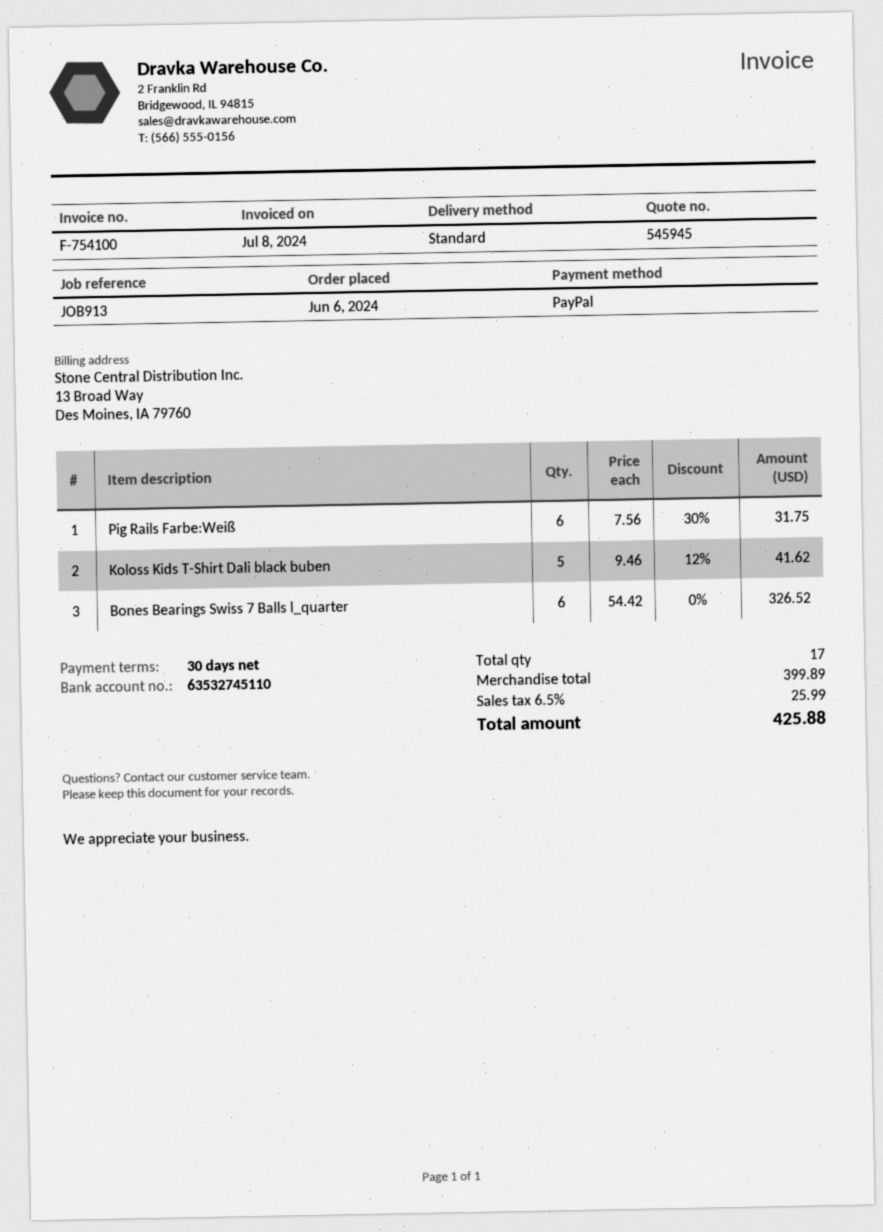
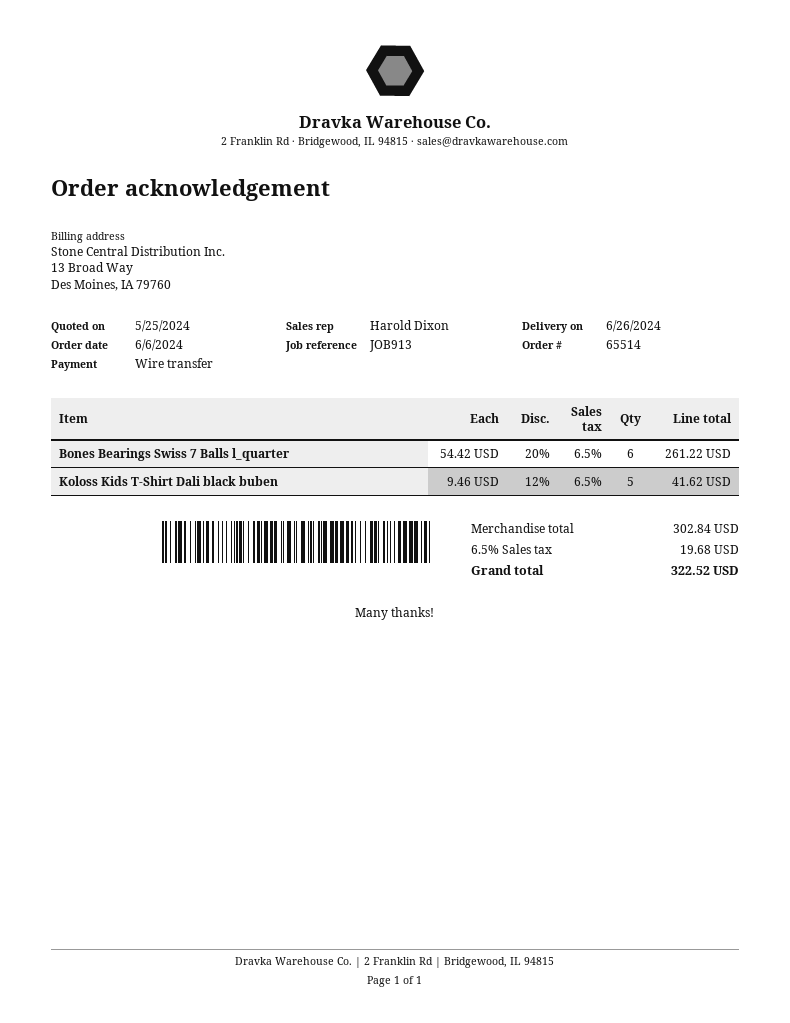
payment method: PayPal -> bank transfer
Pig Rails Farbe:Weiß: 6 x 7.56 - 30% = 31.75 -> none
Bones Bearings Swiss 7 Balls l_quarter: 6 x 54.42 = 326.52 -> 6 x 54.42 - 20% = 261.22
subtotal: 399.89 -> 302.84
tax: 6.5% = 25.99 -> 6.5% = 19.68
total: 425.88 -> 322.52

